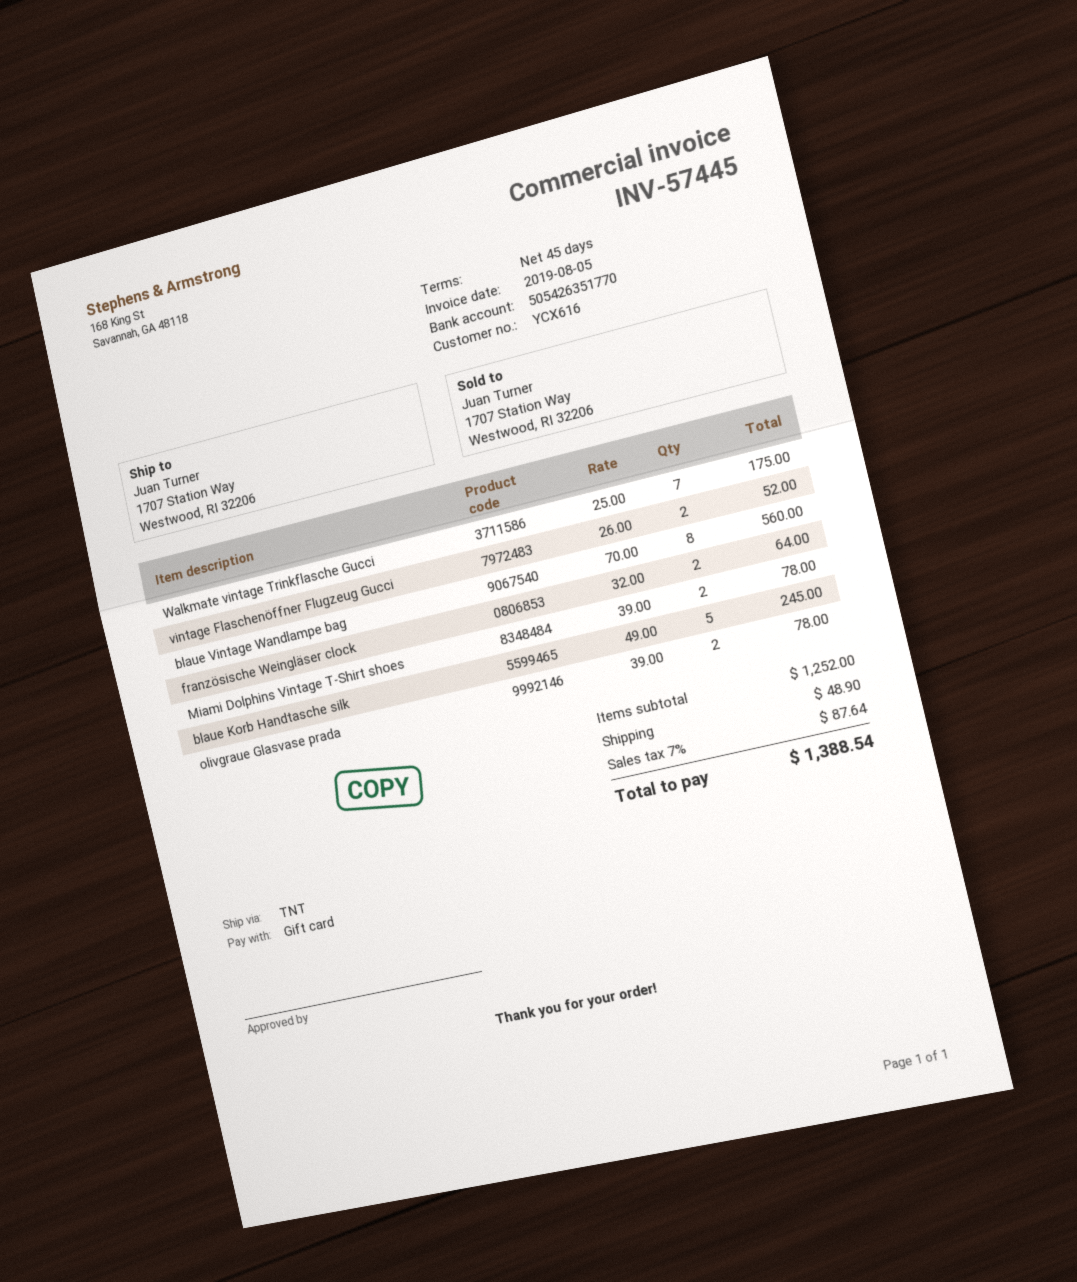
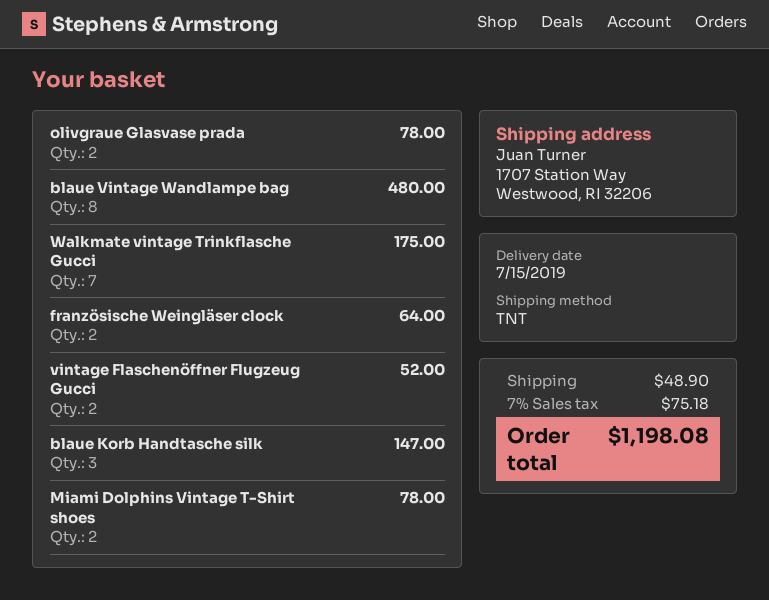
blaue Vintage Wandlampe bag: 8 for 560.00 -> 8 for 480.00
blaue Korb Handtasche silk: 5 for 245.00 -> 3 for 147.00
tax: 7% = 87.64 -> 7% = 75.18
total: 1388.54 -> 1198.08

